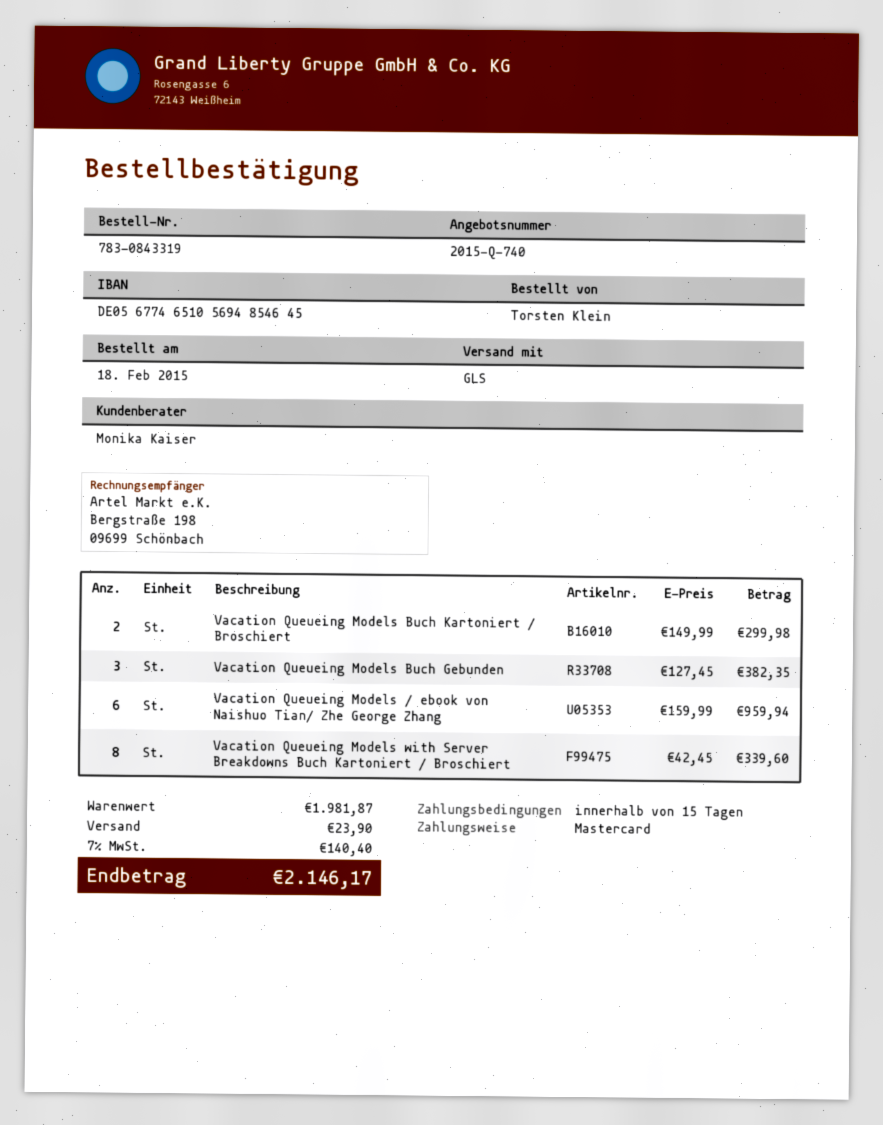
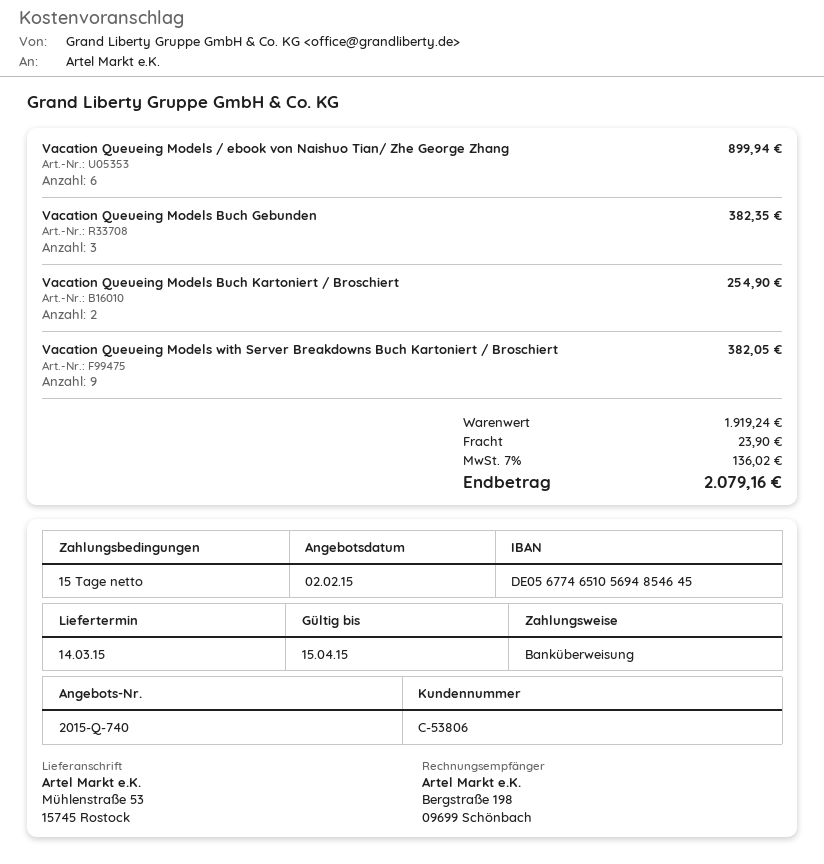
payment method: Mastercard -> bank transfer
Vacation Queueing Models Buch Kartoniert / Broschiert: 2 for 299.98 -> 2 for 254.90
Vacation Queueing Models / ebook von Naishuo Tian/ Zhe George Zhang: 6 for 959.94 -> 6 for 899.94
Vacation Queueing Models with Server Breakdowns Buch Kartoniert / Broschiert: 8 for 339.60 -> 9 for 382.05
subtotal: 1981.87 -> 1919.24
tax: 7% = 140.40 -> 7% = 136.02
total: 2146.17 -> 2079.16

